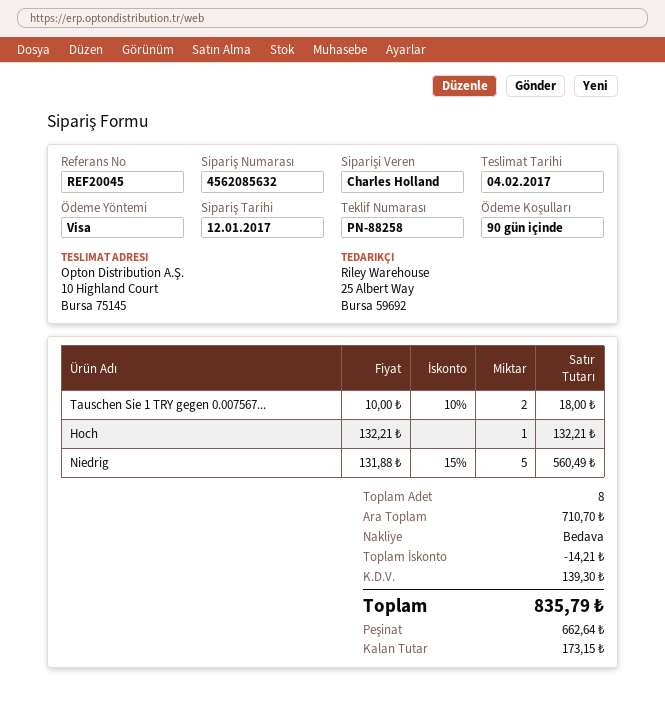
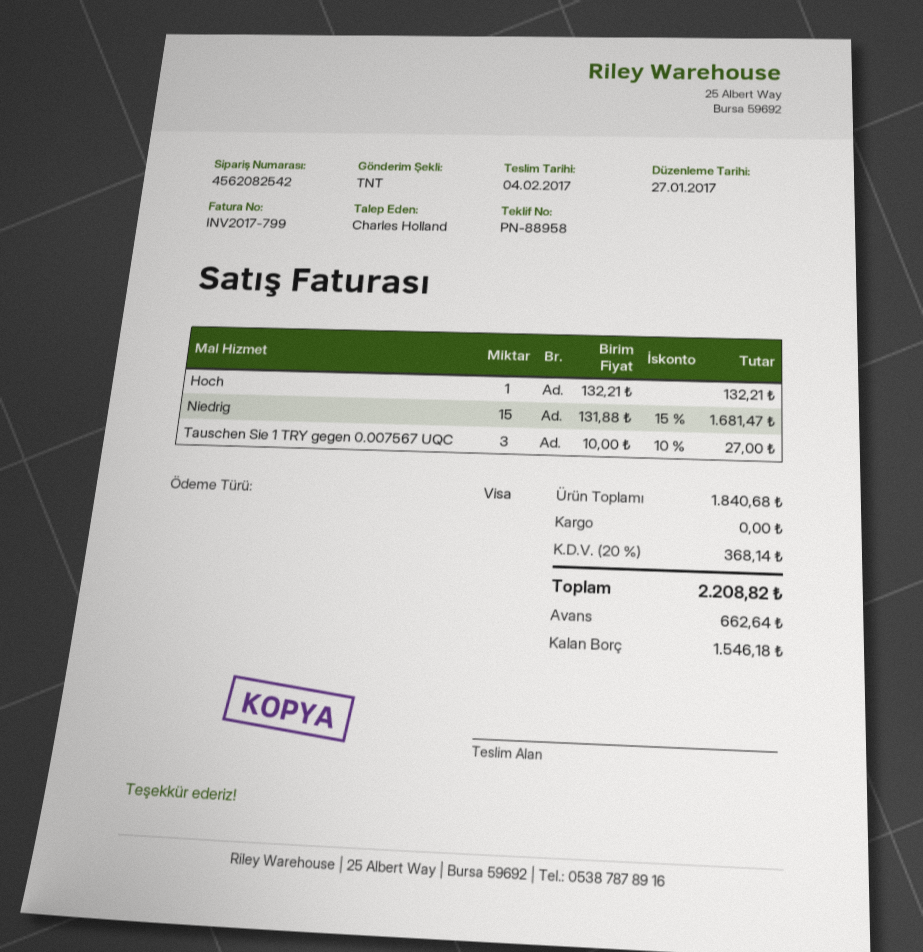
quote number: PN-88258 -> PN-88958
order number: 4562085632 -> 4562082542
Tauschen Sie 1 TRY gegen 0.007567...: 2 x 10.00 - 10% = 18.00 -> 3 x 10.00 - 10% = 27.00
Niedrig: 5 x 131.88 - 15% = 560.49 -> 15 x 131.88 - 15% = 1681.47
subtotal: 710.70 -> 1840.68
discount: 14.21 -> none
tax: 139.30 -> 368.14
total: 835.79 -> 2208.82
balance: 173.15 -> 1546.18

